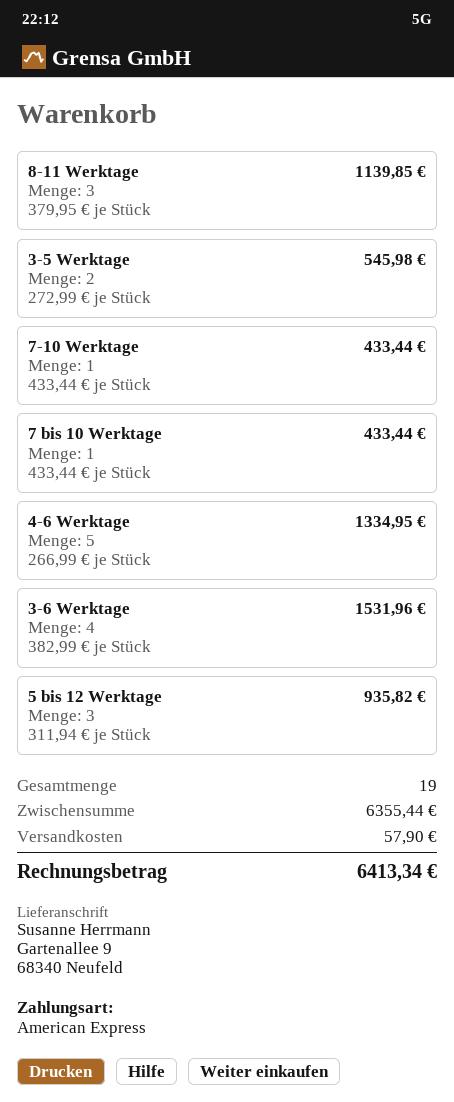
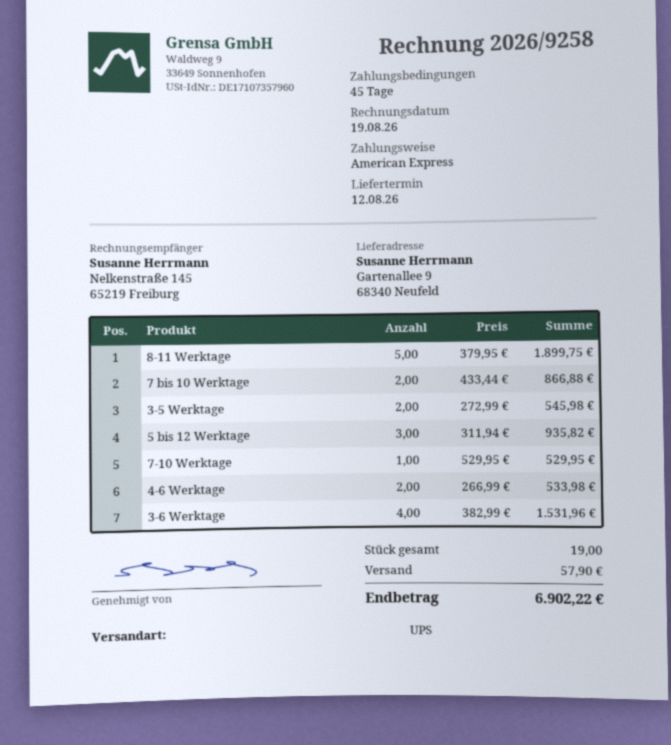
8-11 Werktage: 3 x 379.95 = 1139.85 -> 5 x 379.95 = 1899.75
7-10 Werktage: 1 x 433.44 = 433.44 -> 1 x 529.95 = 529.95
7 bis 10 Werktage: 1 x 433.44 = 433.44 -> 2 x 433.44 = 866.88
4-6 Werktage: 5 x 266.99 = 1334.95 -> 2 x 266.99 = 533.98
total: 6413.34 -> 6902.22

